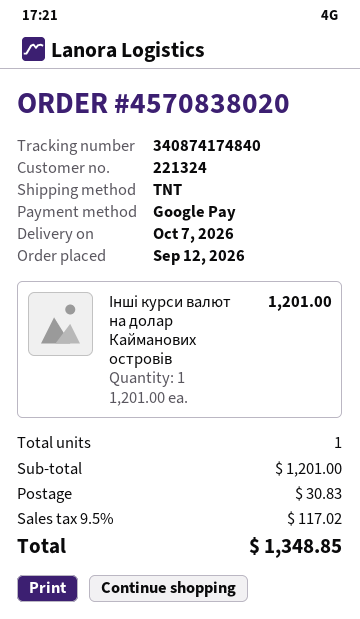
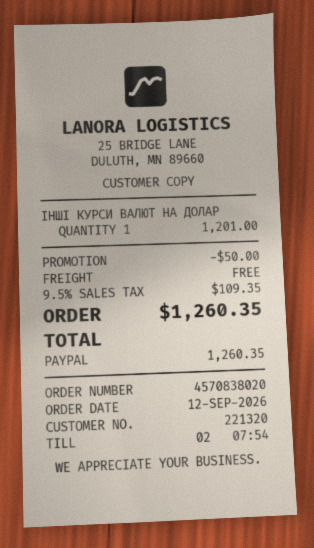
customer number: 221324 -> 221320
payment method: Google Pay -> PayPal
discount: none -> 50.00
shipping: 30.83 -> 0.00
tax: 9.5% = 117.02 -> 9.5% = 109.35
total: 1348.85 -> 1260.35

